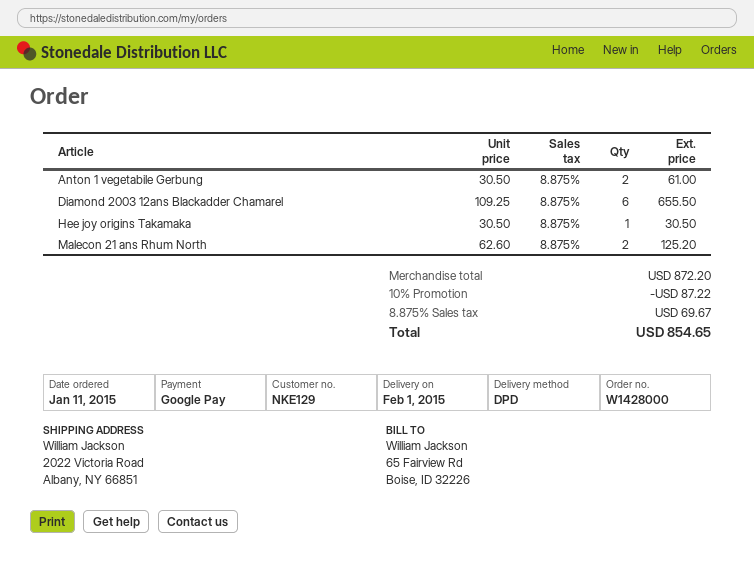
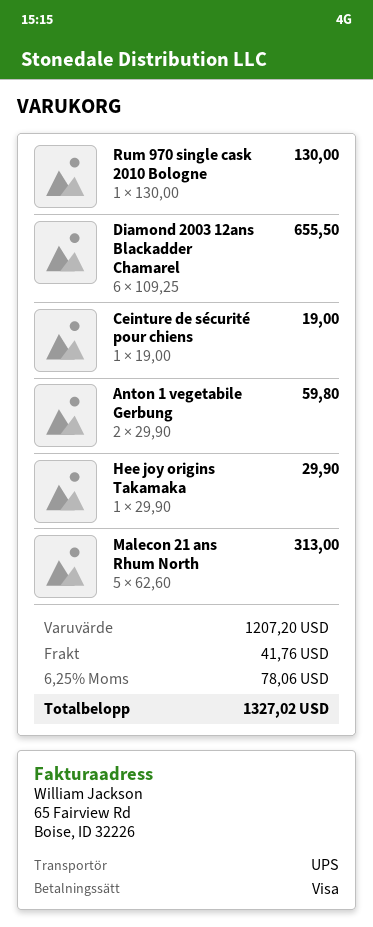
payment method: Google Pay -> Visa
shipping method: DPD -> UPS
Anton 1 vegetabile Gerbung: 2 x 30.50 = 61.00 -> 2 x 29.90 = 59.80
Hee joy origins Takamaka: 1 x 30.50 = 30.50 -> 1 x 29.90 = 29.90
Malecon 21 ans Rhum North: 2 x 62.60 = 125.20 -> 5 x 62.60 = 313.00
Rum 970 single cask 2010 Bologne: none -> 1 x 130.00 = 130.00
Ceinture de sécurité pour chiens: none -> 1 x 19.00 = 19.00
subtotal: 872.20 -> 1207.20
discount: 10% = 87.22 -> none
shipping: none -> 41.76
tax: 8.875% = 69.67 -> 6.25% = 78.06
total: 854.65 -> 1327.02

